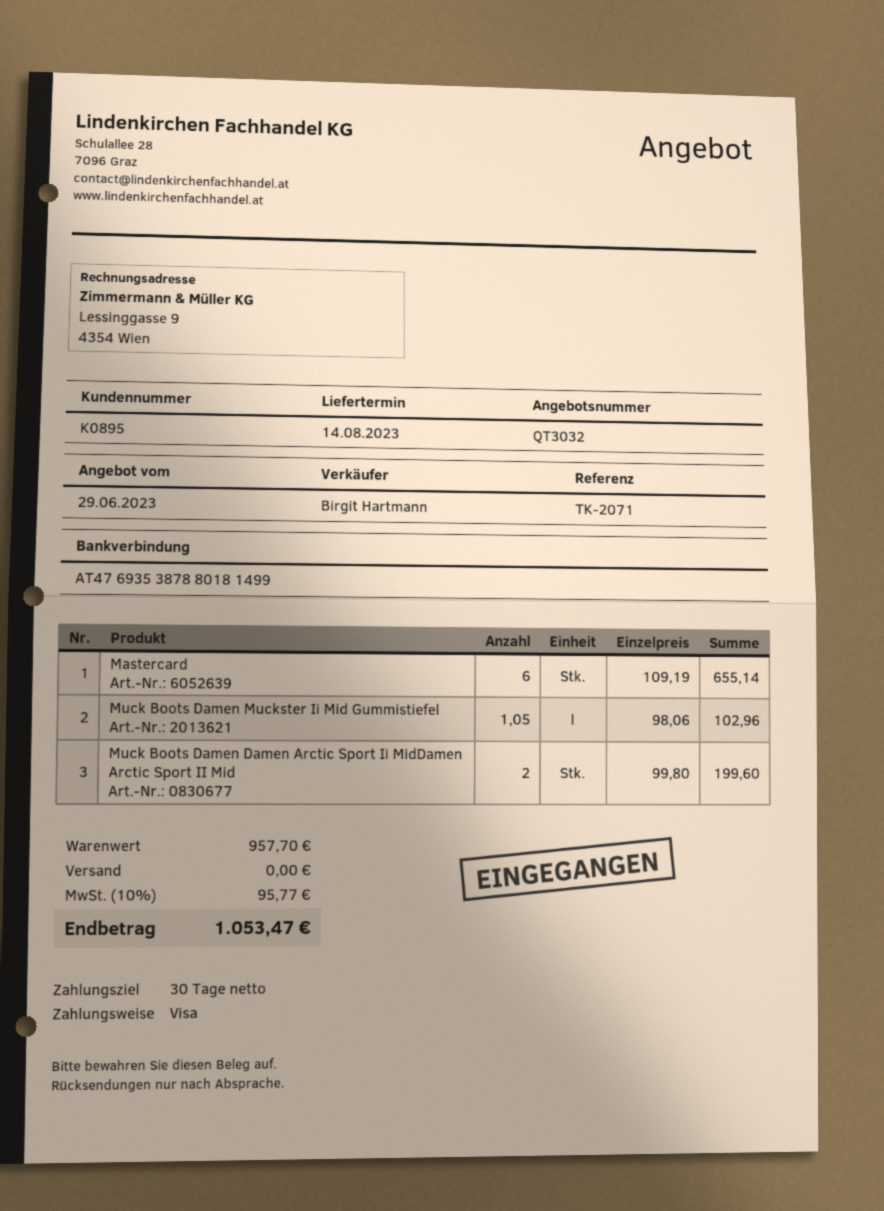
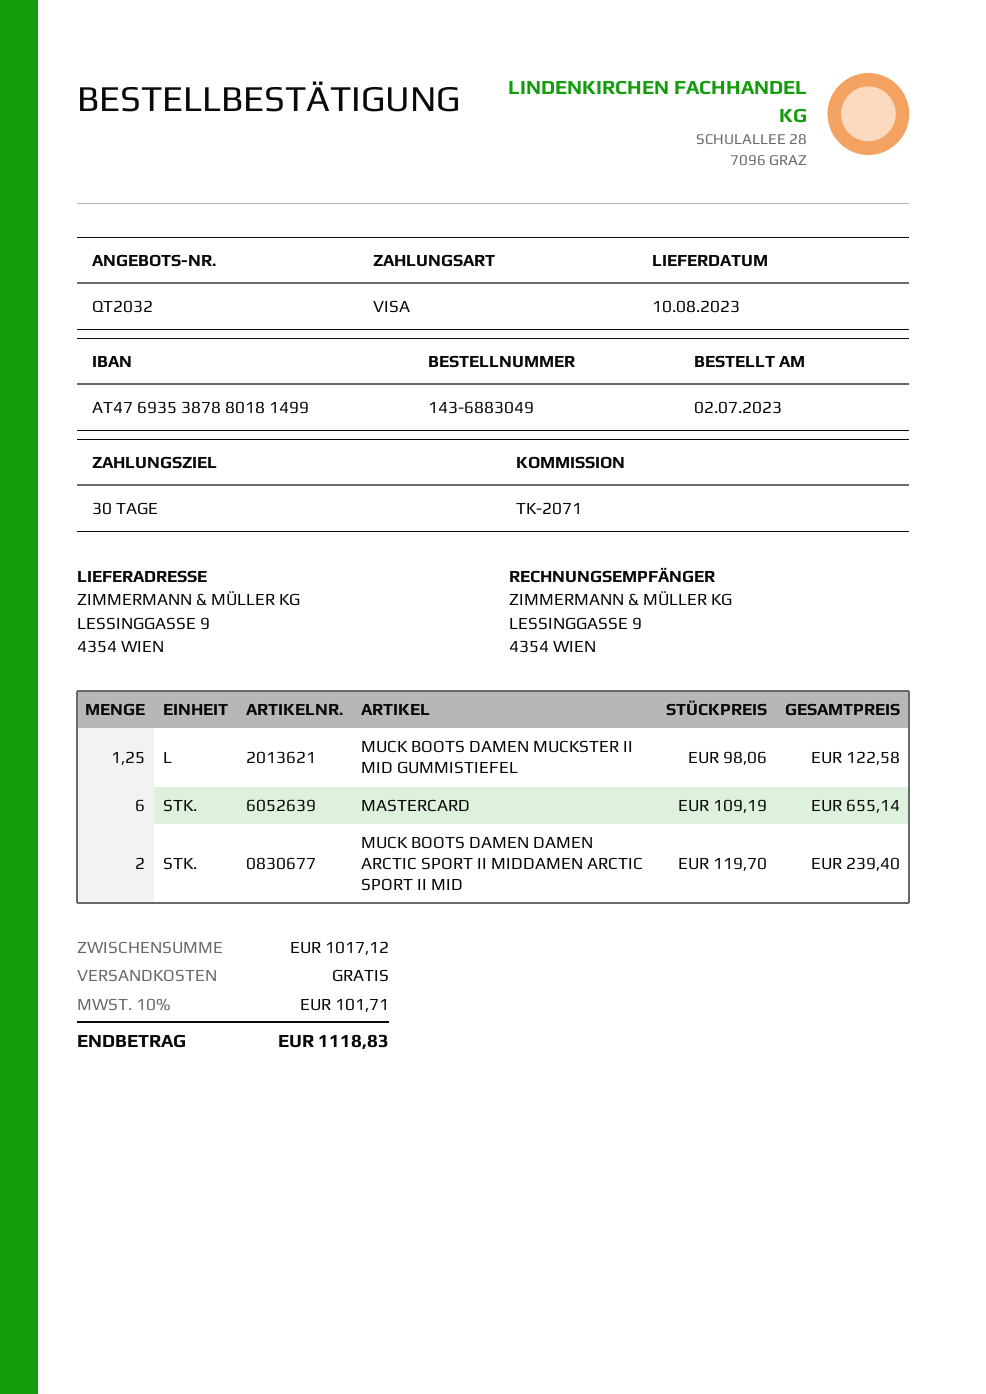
quote number: QT3032 -> QT2032
delivery date: 2023-08-14 -> 2023-08-10
Muck Boots Damen Muckster Ii Mid Gummistiefel: 1.05 x 98.06 = 102.96 -> 1.25 x 98.06 = 122.58
Muck Boots Damen Damen Arctic Sport Ii MidDamen Arctic Sport II Mid: 2 x 99.80 = 199.60 -> 2 x 119.70 = 239.40
subtotal: 957.70 -> 1017.12
tax: 10% = 95.77 -> 10% = 101.71
total: 1053.47 -> 1118.83

